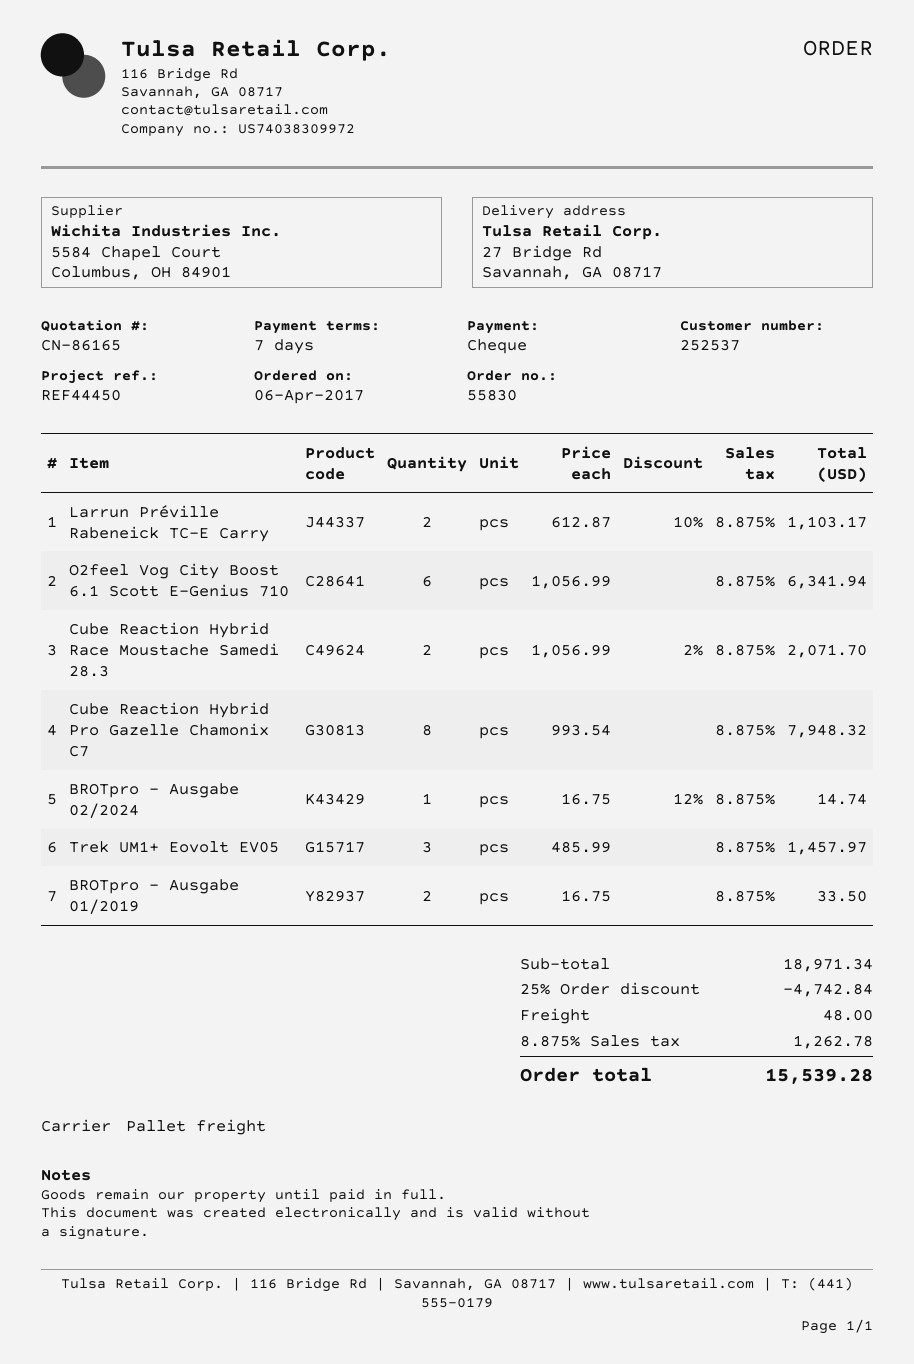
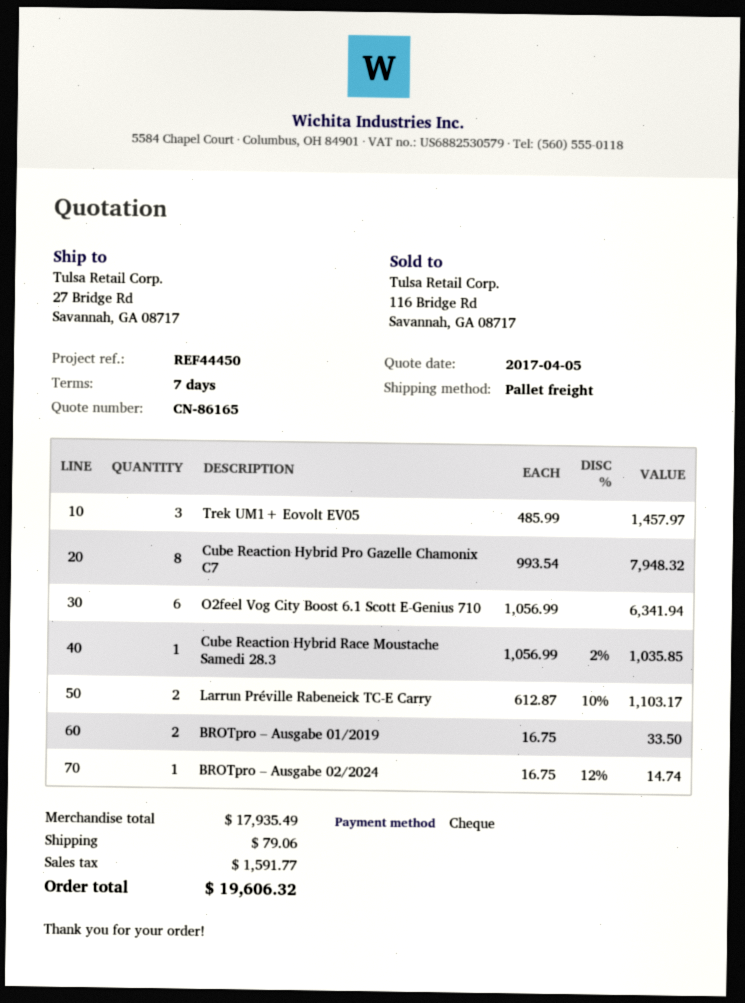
Cube Reaction Hybrid Race Moustache Samedi 28.3: 2 x 1056.99 - 2% = 2071.70 -> 1 x 1056.99 - 2% = 1035.85
subtotal: 18971.34 -> 17935.49
discount: 25% = 4742.84 -> none
shipping: 48.00 -> 79.06
tax: 1262.78 -> 1591.77
total: 15539.28 -> 19606.32

